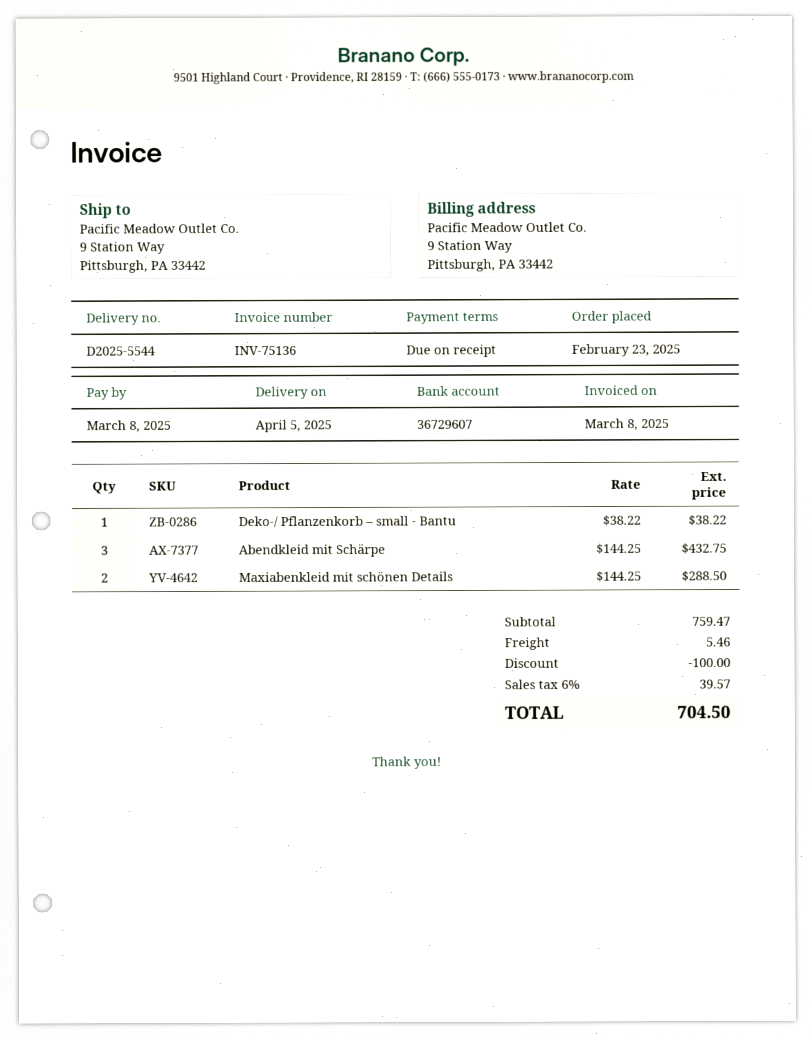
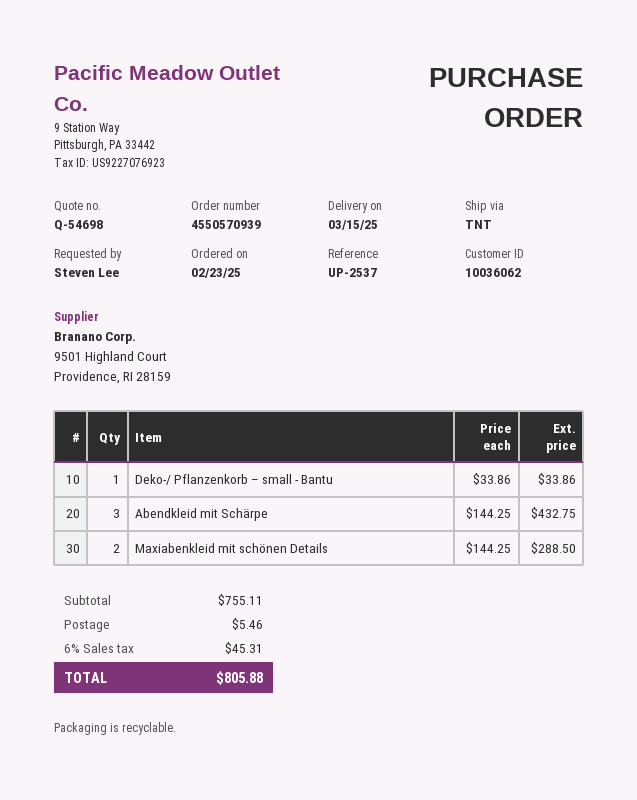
delivery date: 2025-04-05 -> 2025-03-15
Deko-/ Pflanzenkorb – small - Bantu: 1 x 38.22 = 38.22 -> 1 x 33.86 = 33.86
subtotal: 759.47 -> 755.11
discount: 100.00 -> none
tax: 6% = 39.57 -> 6% = 45.31
total: 704.50 -> 805.88

